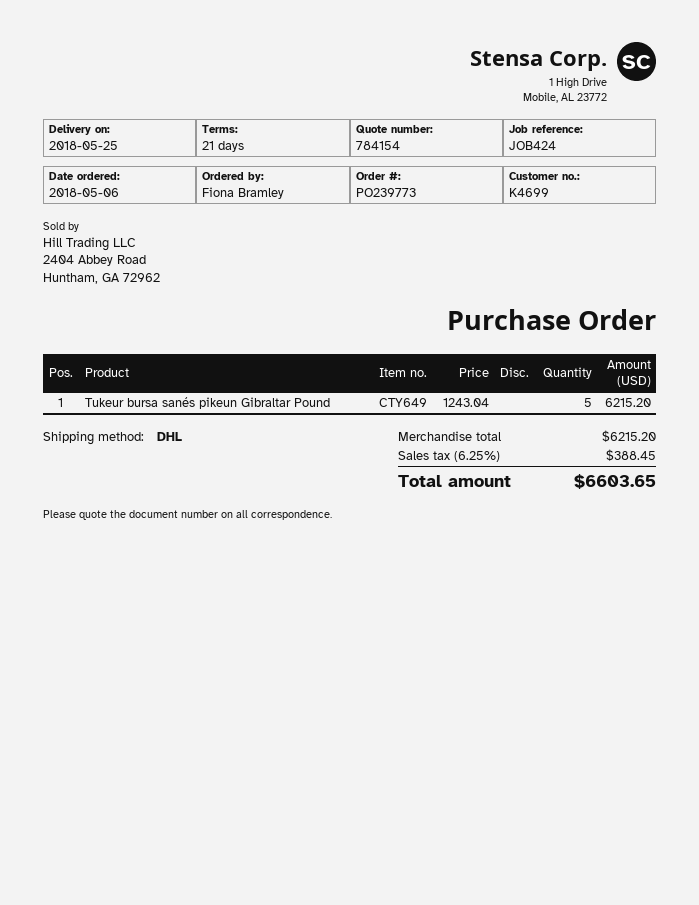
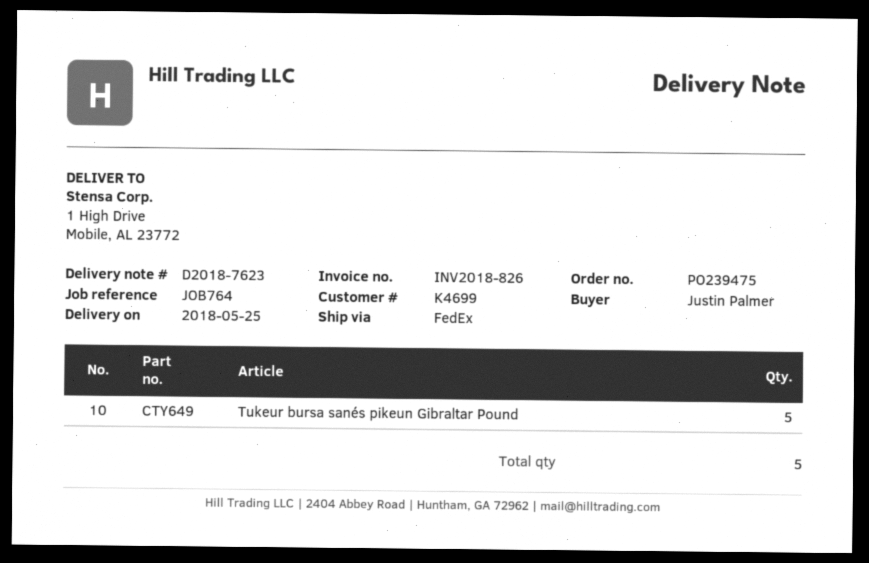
order number: PO239773 -> PO239475
reference: JOB424 -> JOB764
ordered by: Fiona Bramley -> Justin Palmer
shipping method: DHL -> FedEx

